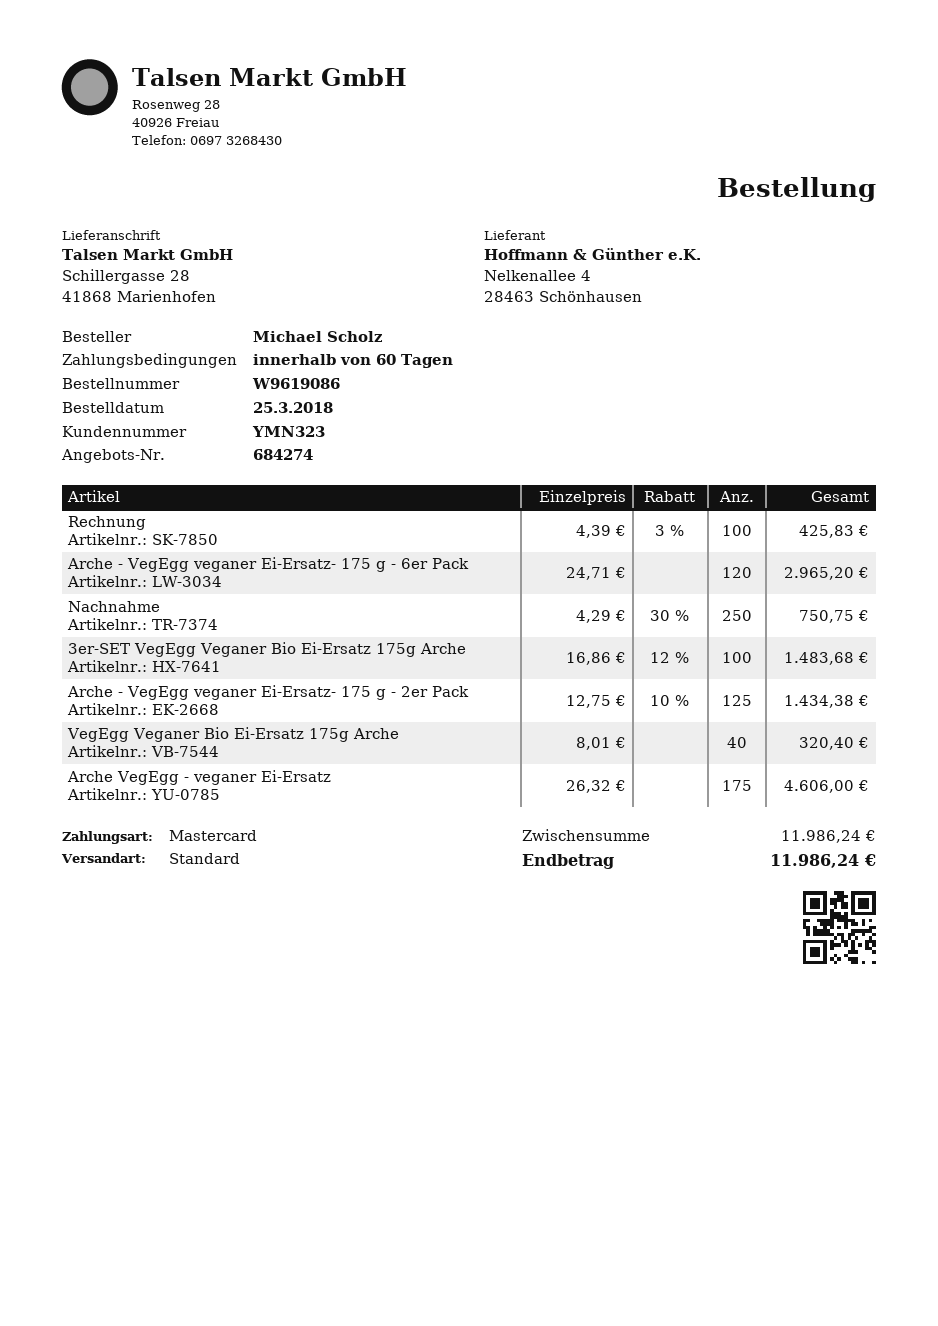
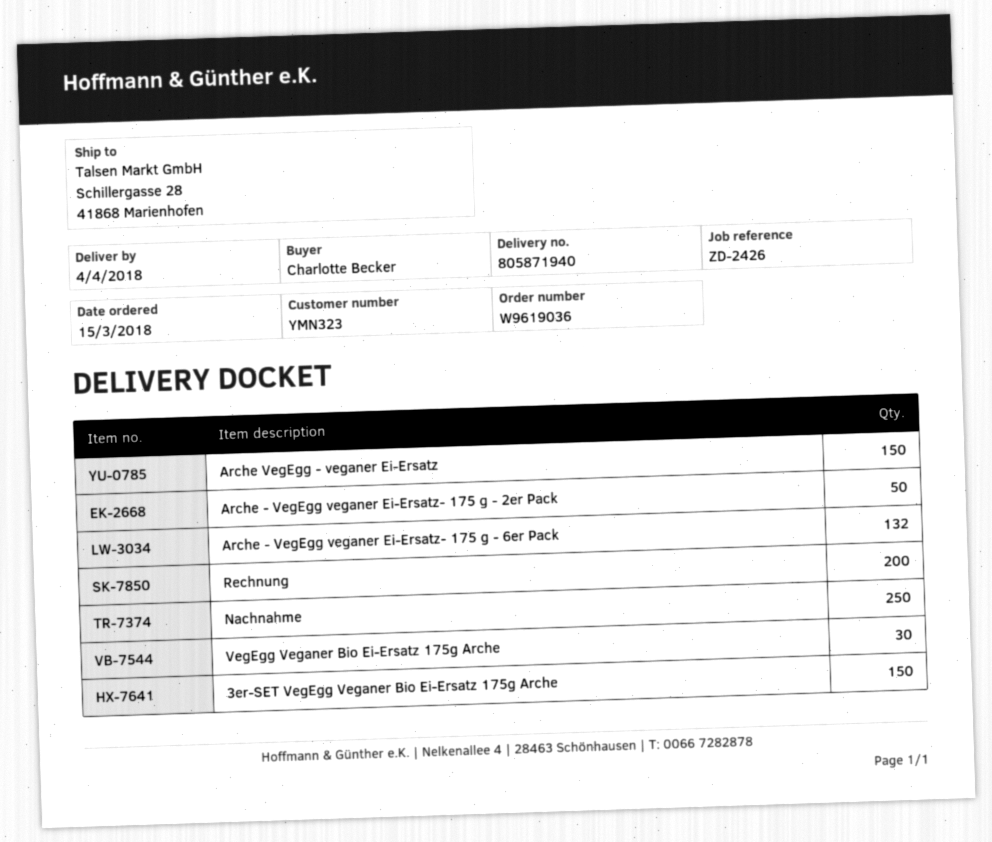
order number: W9619086 -> W9619036
order date: 2018-03-25 -> 2018-03-15
ordered by: Michael Scholz -> Charlotte Becker
Rechnung: 100 -> 200
Arche - VegEgg veganer Ei-Ersatz- 175 g - 6er Pack: 120 -> 132
3er-SET VegEgg Veganer Bio Ei-Ersatz 175g Arche: 100 -> 150
Arche - VegEgg veganer Ei-Ersatz- 175 g - 2er Pack: 125 -> 50
VegEgg Veganer Bio Ei-Ersatz 175g Arche: 40 -> 30
Arche VegEgg - veganer Ei-Ersatz: 175 -> 150

